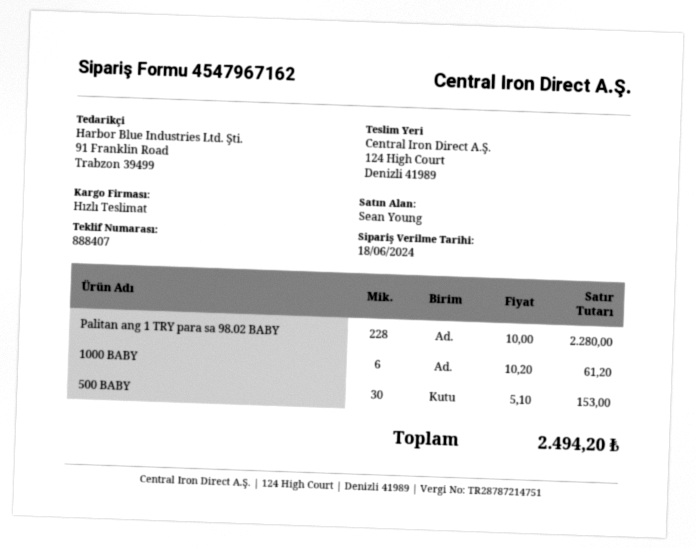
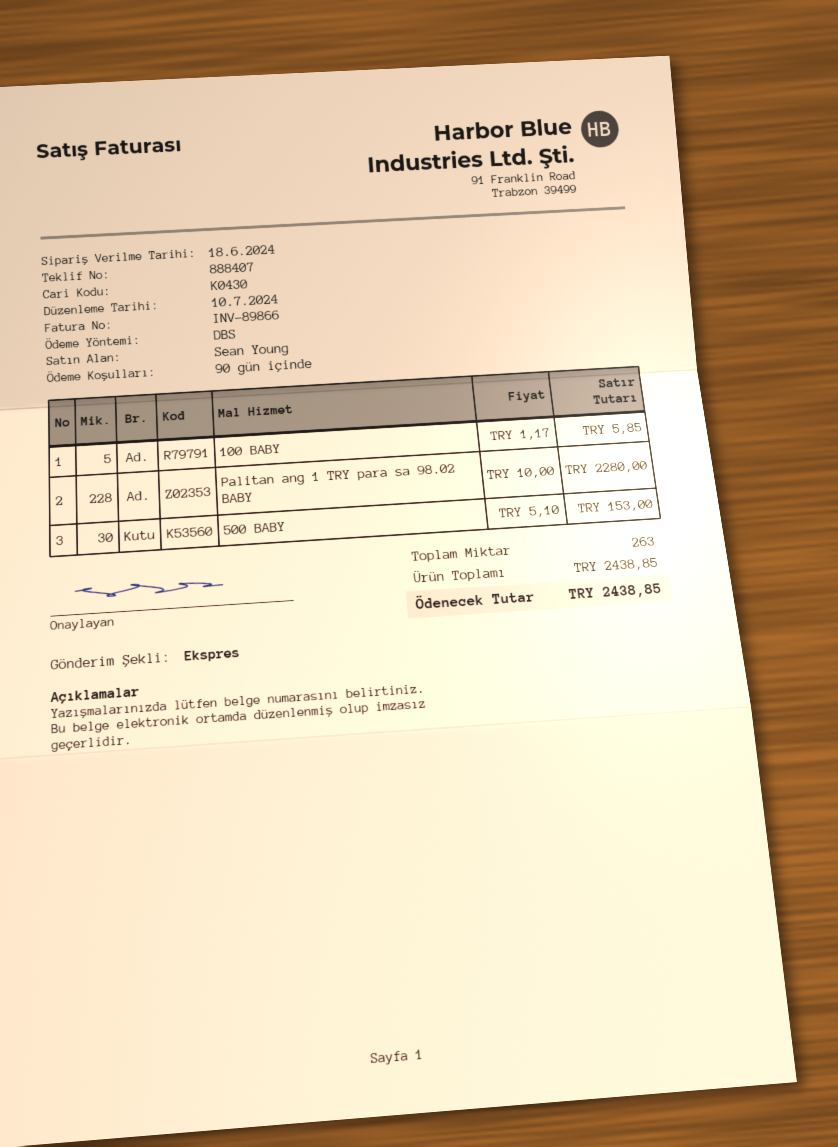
1000 BABY: 6 x 10.20 = 61.20 -> none
100 BABY: none -> 5 x 1.17 = 5.85
total: 2494.20 -> 2438.85

